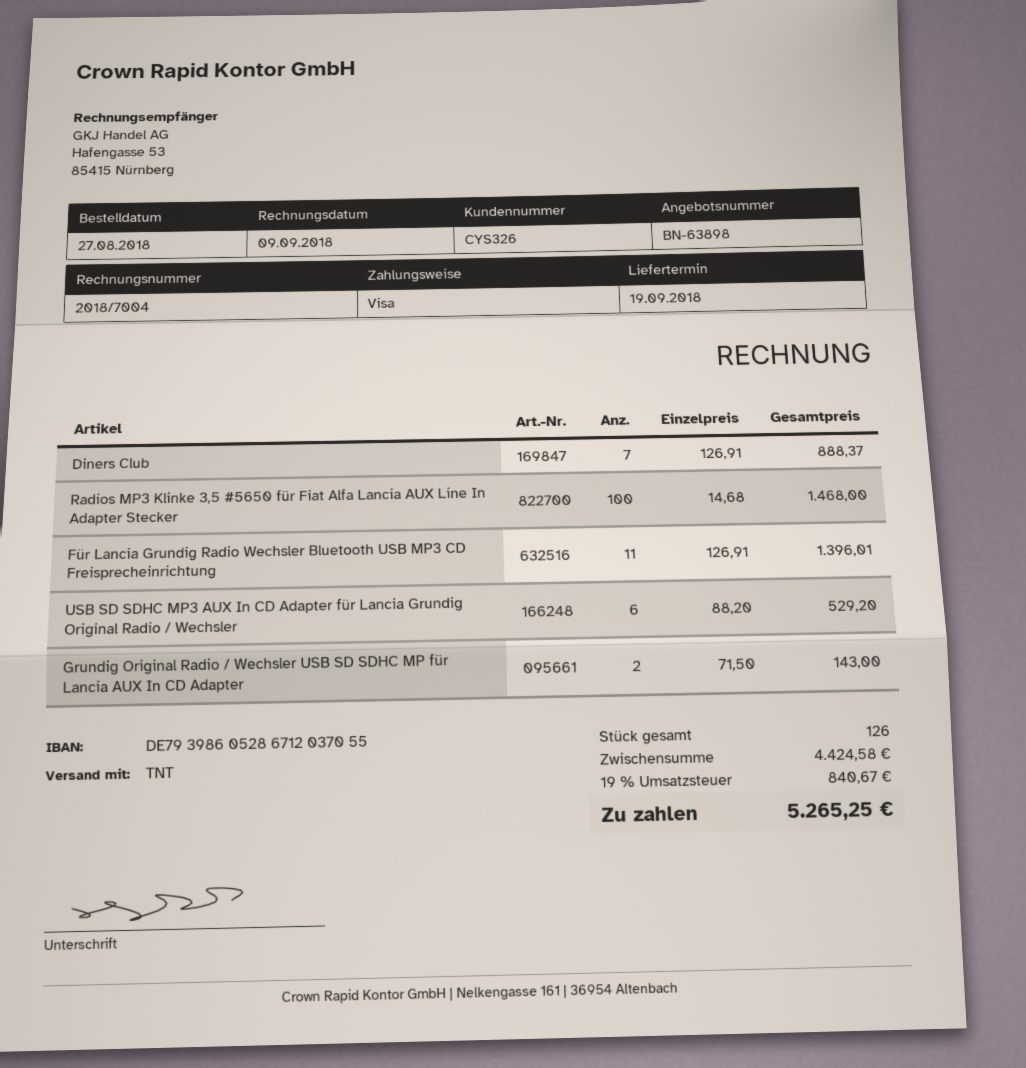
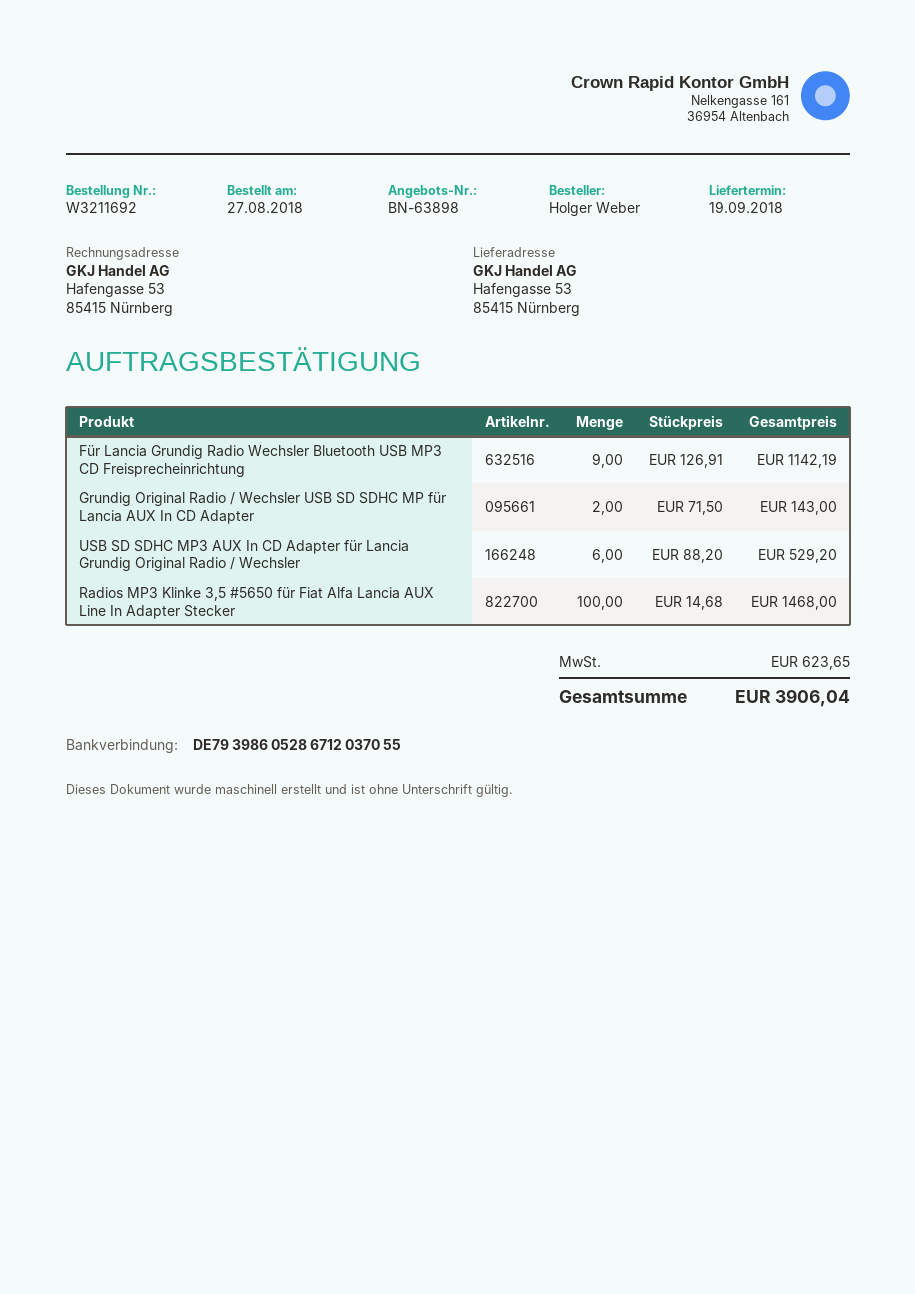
Diners Club: 7 x 126.91 = 888.37 -> none
Für Lancia Grundig Radio Wechsler Bluetooth USB MP3 CD Freisprecheinrichtung: 11 x 126.91 = 1396.01 -> 9 x 126.91 = 1142.19
tax: 840.67 -> 623.65
total: 5265.25 -> 3906.04

